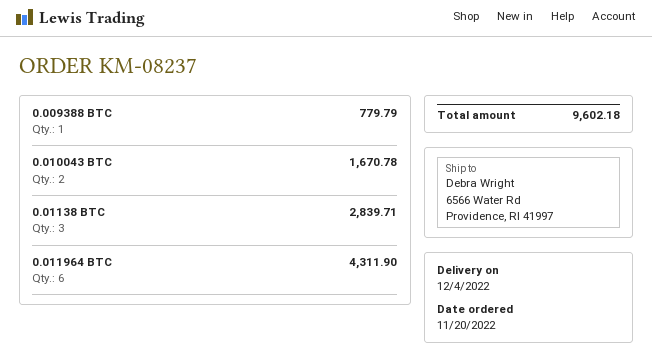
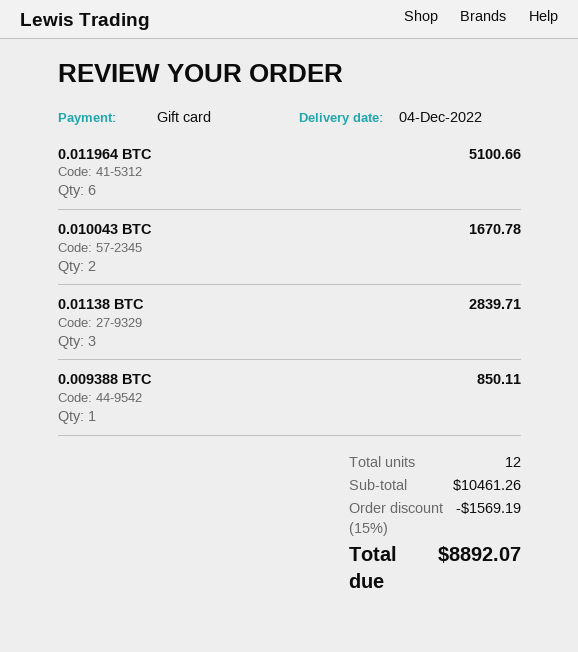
0.009388 BTC: 1 for 779.79 -> 1 for 850.11
0.011964 BTC: 6 for 4311.90 -> 6 for 5100.66
discount: none -> 15% = 1569.19
total: 9602.18 -> 8892.07

